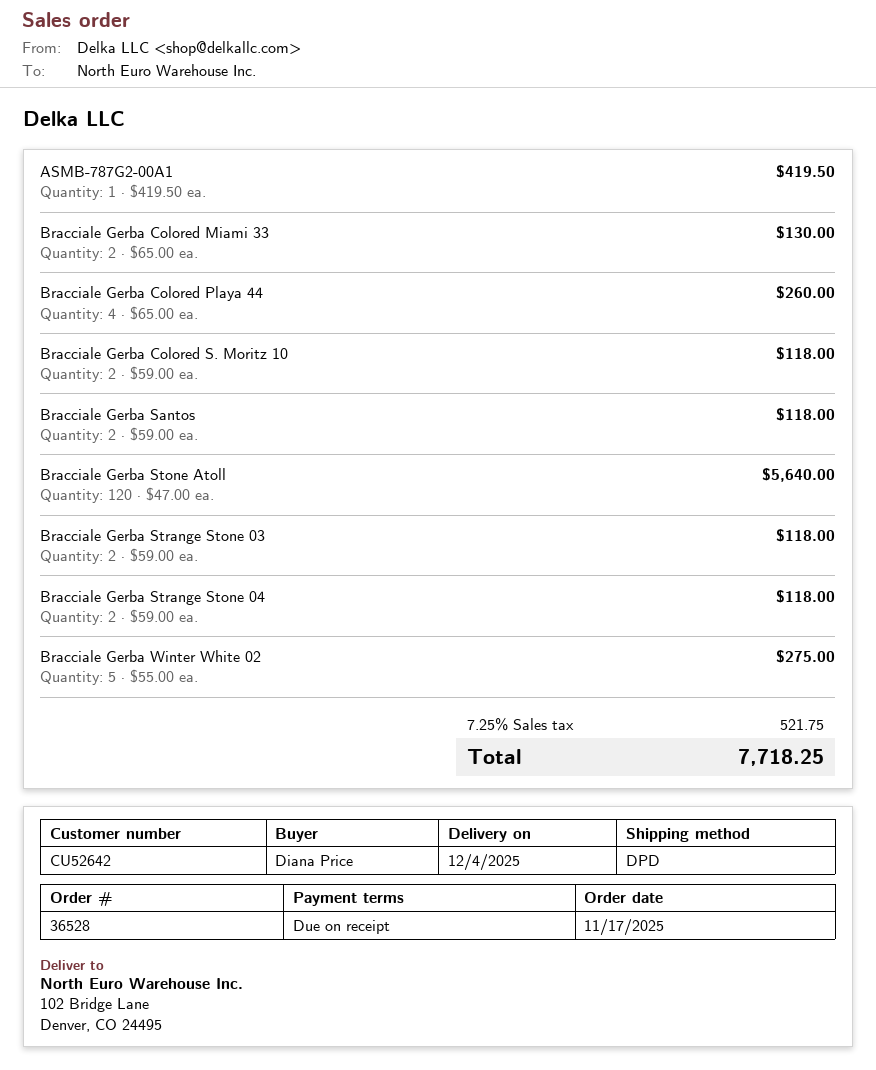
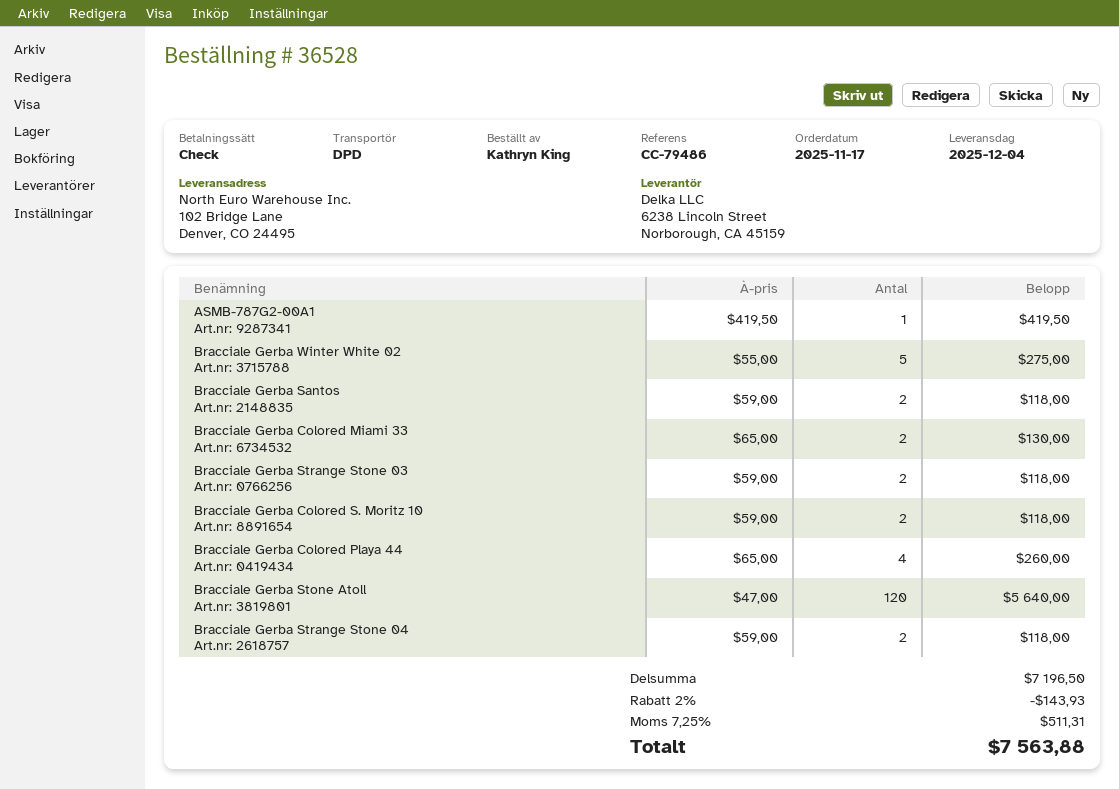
ordered by: Diana Price -> Kathryn King
discount: none -> 2% = 143.93
tax: 7.25% = 521.75 -> 7.25% = 511.31
total: 7718.25 -> 7563.88

